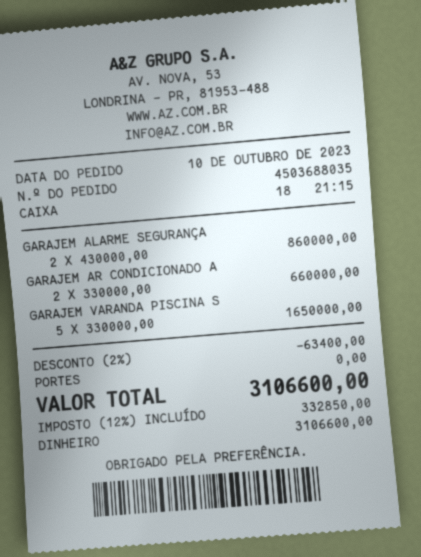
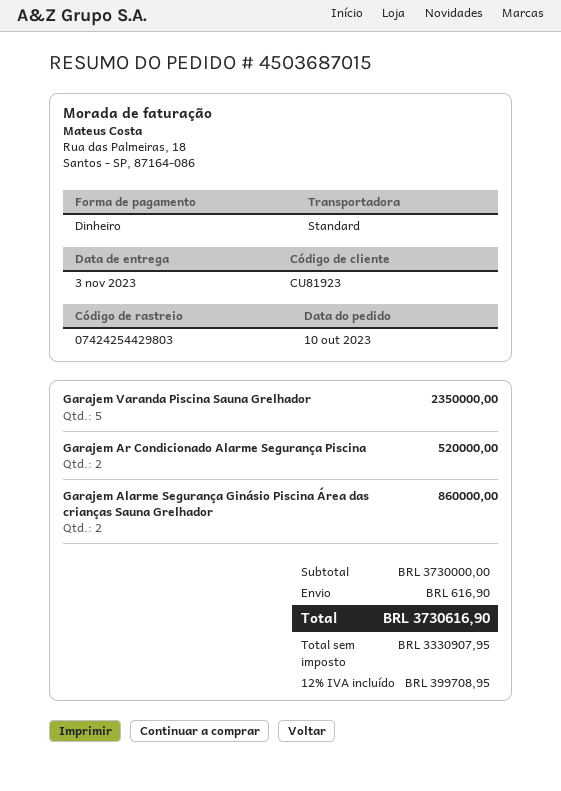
order number: 4503688035 -> 4503687015
GARAJEM AR CONDICIONADO A: 2 for 660000.00 -> 2 for 520000.00
GARAJEM VARANDA PISCINA S: 5 for 1650000.00 -> 5 for 2350000.00
discount: 2% = 63400.00 -> none
shipping: 0.00 -> 616.90
tax: 12% = 332850.00 -> 12% = 399708.95
total: 3106600.00 -> 3730616.90

